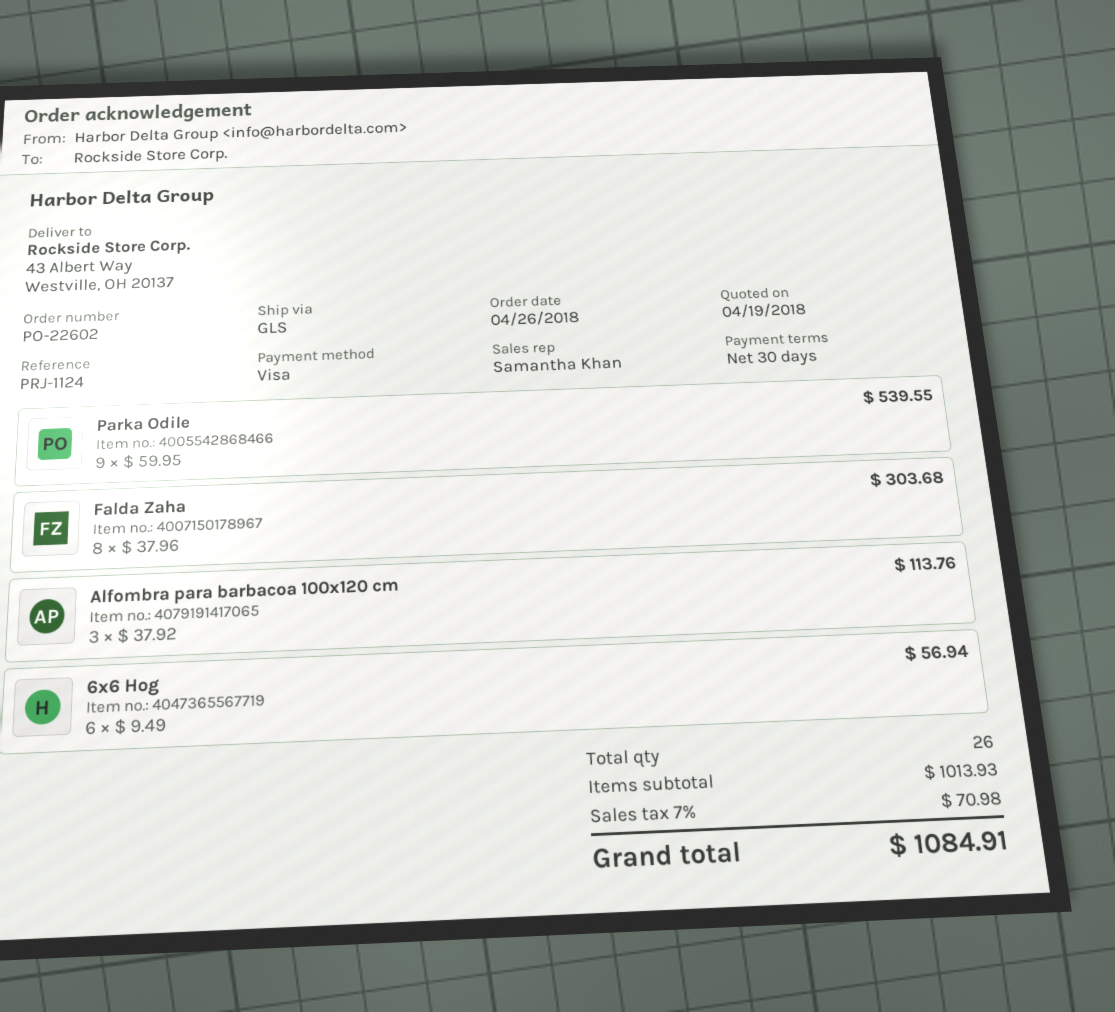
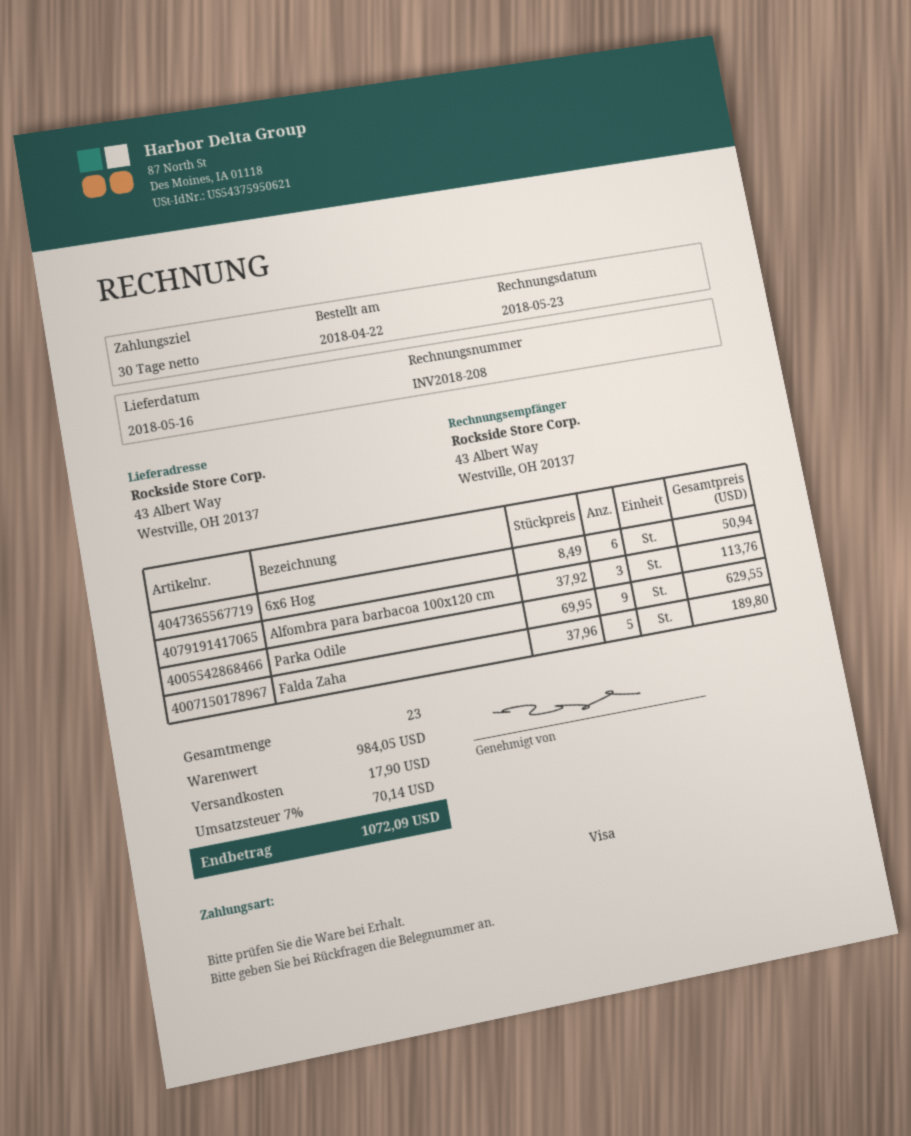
order date: 2018-04-26 -> 2018-04-22
Parka Odile: 9 x 59.95 = 539.55 -> 9 x 69.95 = 629.55
Falda Zaha: 8 x 37.96 = 303.68 -> 5 x 37.96 = 189.80
6x6 Hog: 6 x 9.49 = 56.94 -> 6 x 8.49 = 50.94
total quantity: 26 -> 23
subtotal: 1013.93 -> 984.05
shipping: none -> 17.90
tax: 7% = 70.98 -> 7% = 70.14
total: 1084.91 -> 1072.09

